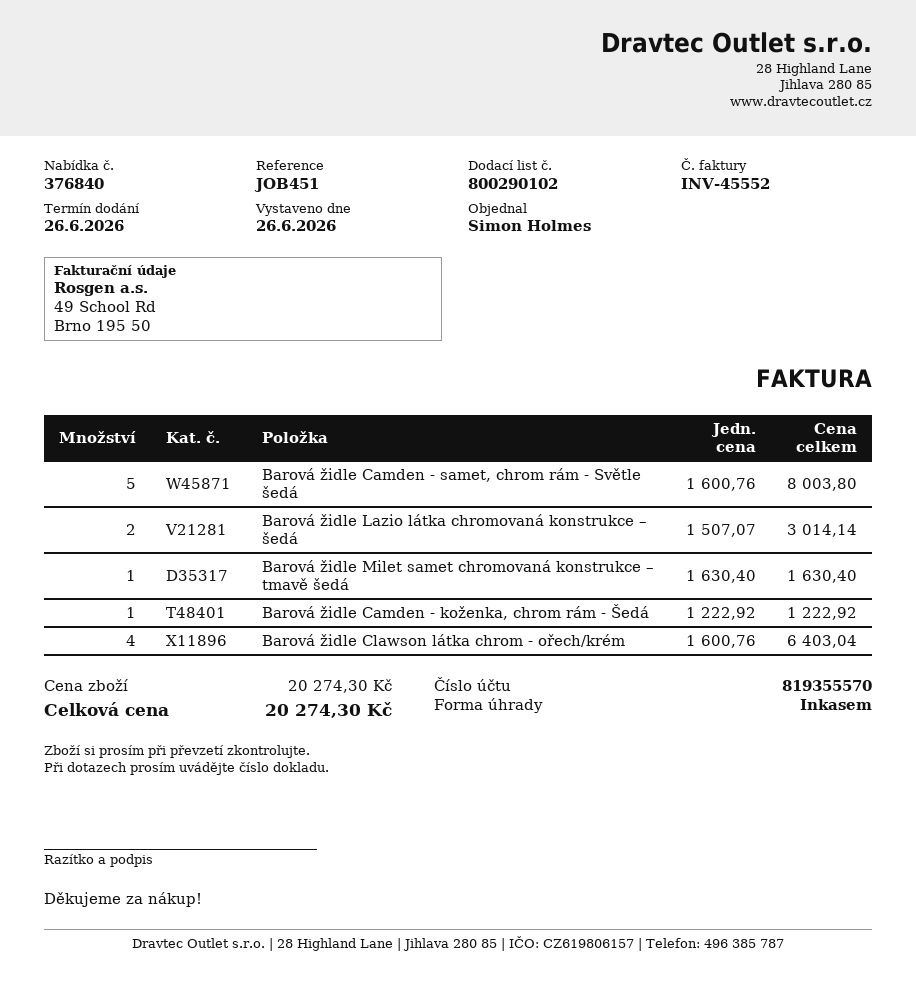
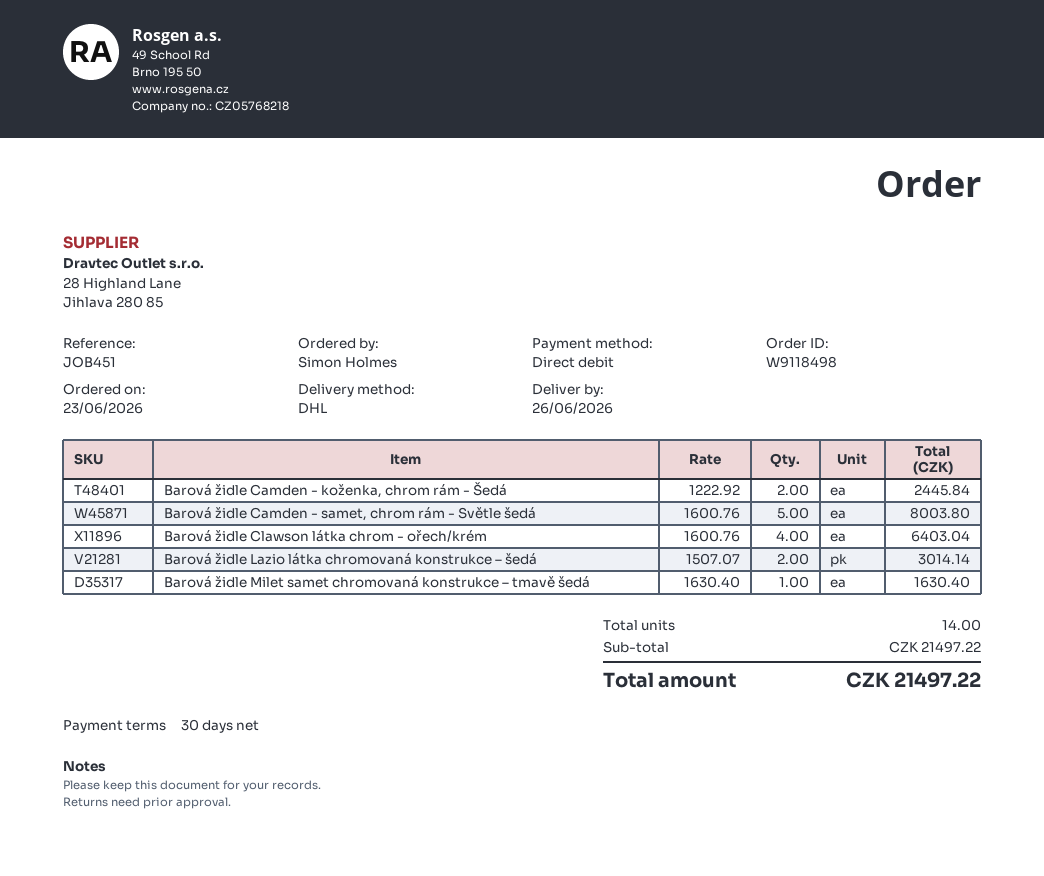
Barová židle Camden - koženka, chrom rám - Šedá: 1 x 1222.92 = 1222.92 -> 2 x 1222.92 = 2445.84
subtotal: 20274.30 -> 21497.22
total: 20274.30 -> 21497.22

